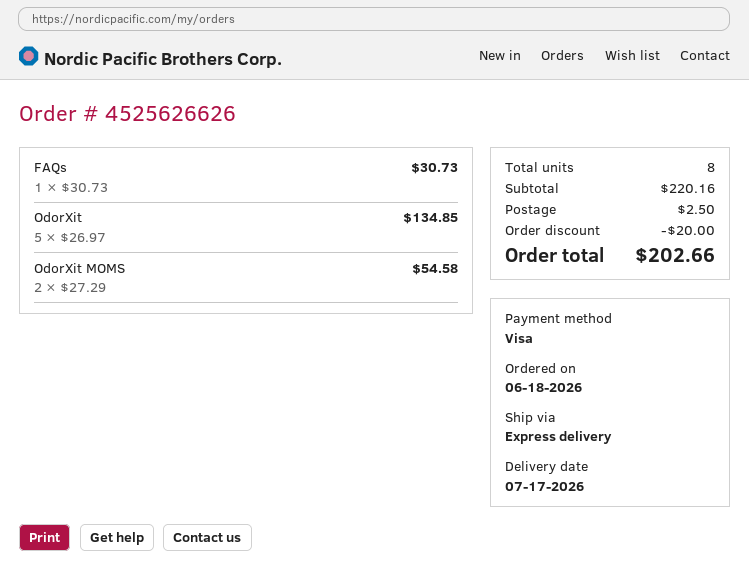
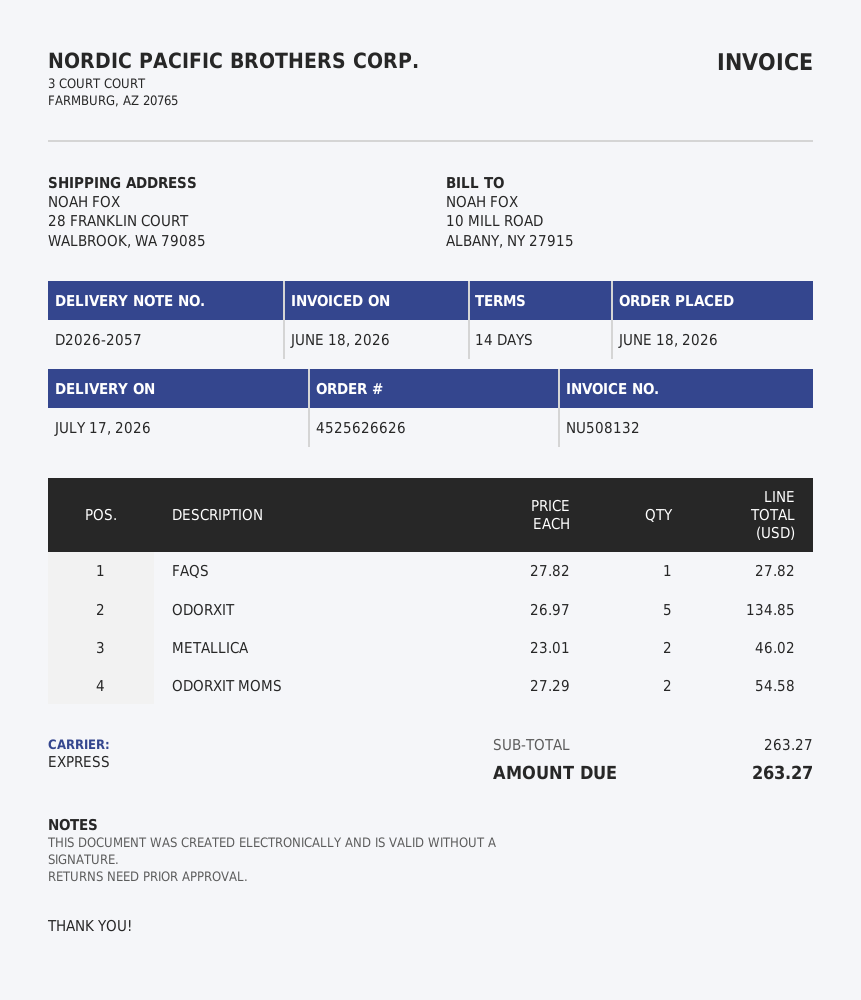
FAQs: 1 x 30.73 = 30.73 -> 1 x 27.82 = 27.82
METALLICA: none -> 2 x 23.01 = 46.02
subtotal: 220.16 -> 263.27
discount: 20.00 -> none
shipping: 2.50 -> none
total: 202.66 -> 263.27

